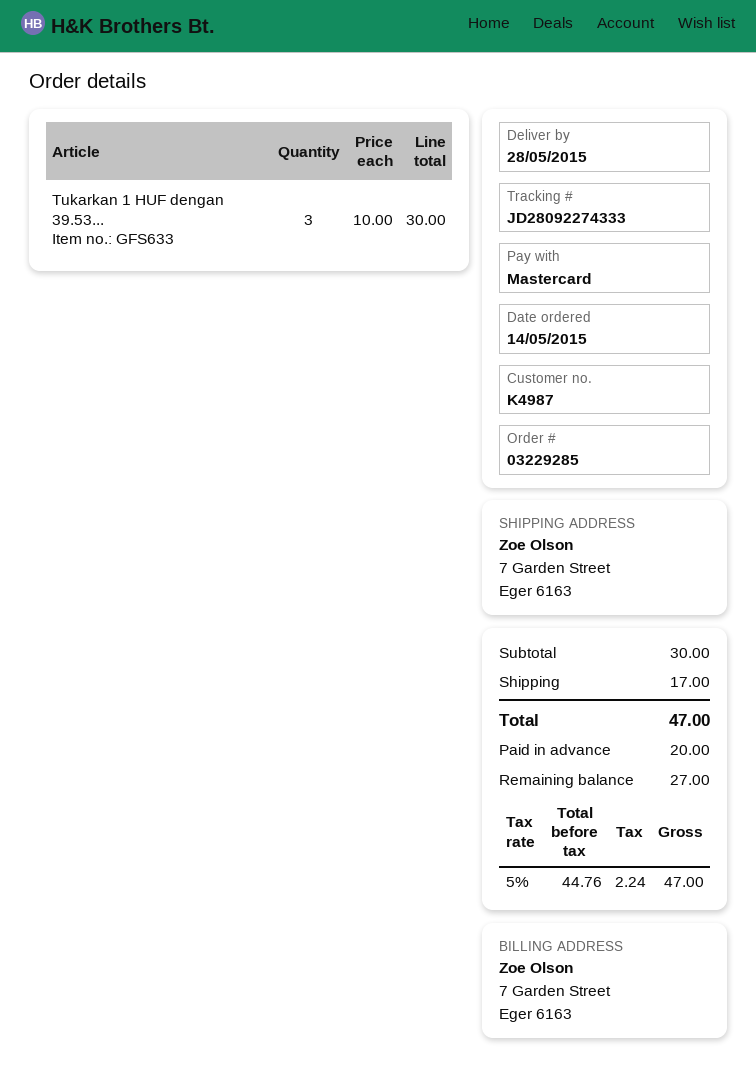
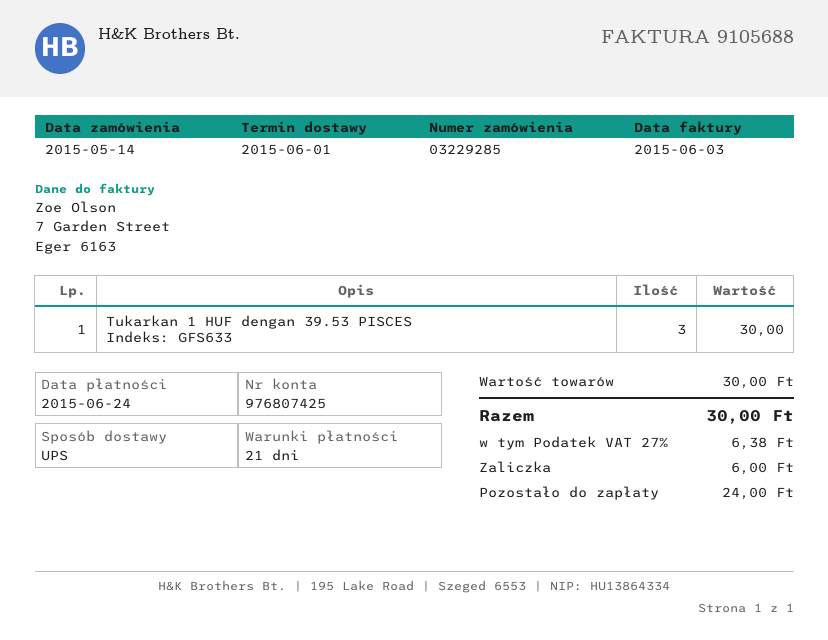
delivery date: 2015-05-28 -> 2015-06-01
shipping: 17.00 -> none
tax: 5% = 2.24 -> 27% = 6.38
total: 47.00 -> 30.00
deposit: 20.00 -> 6.00
balance: 27.00 -> 24.00

